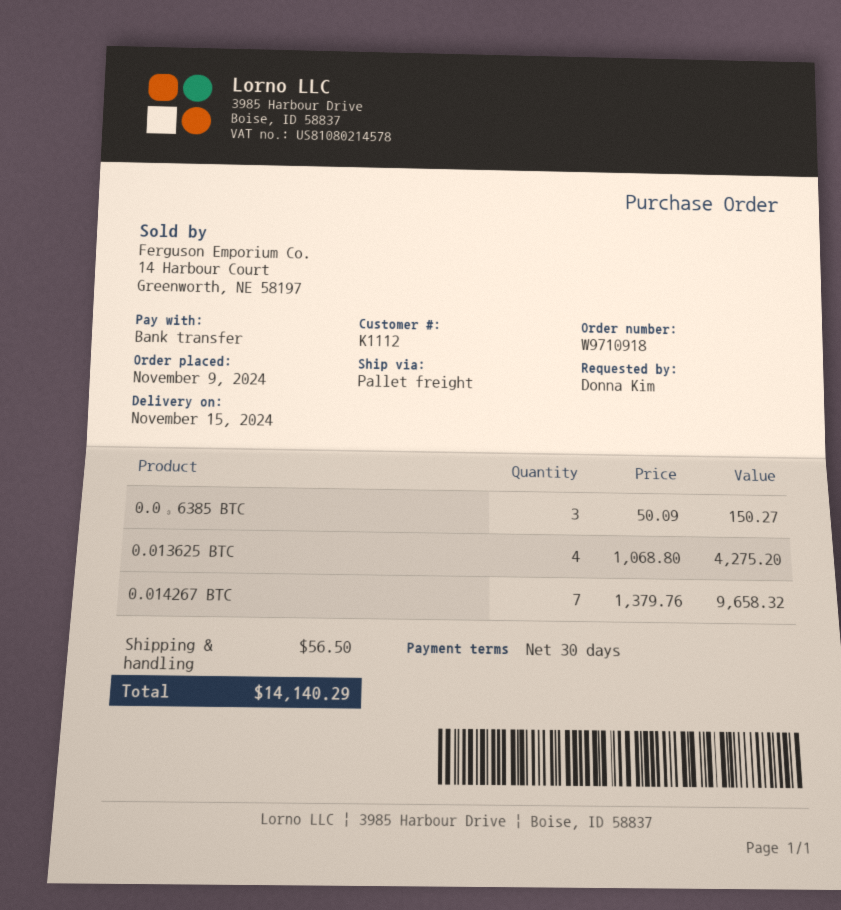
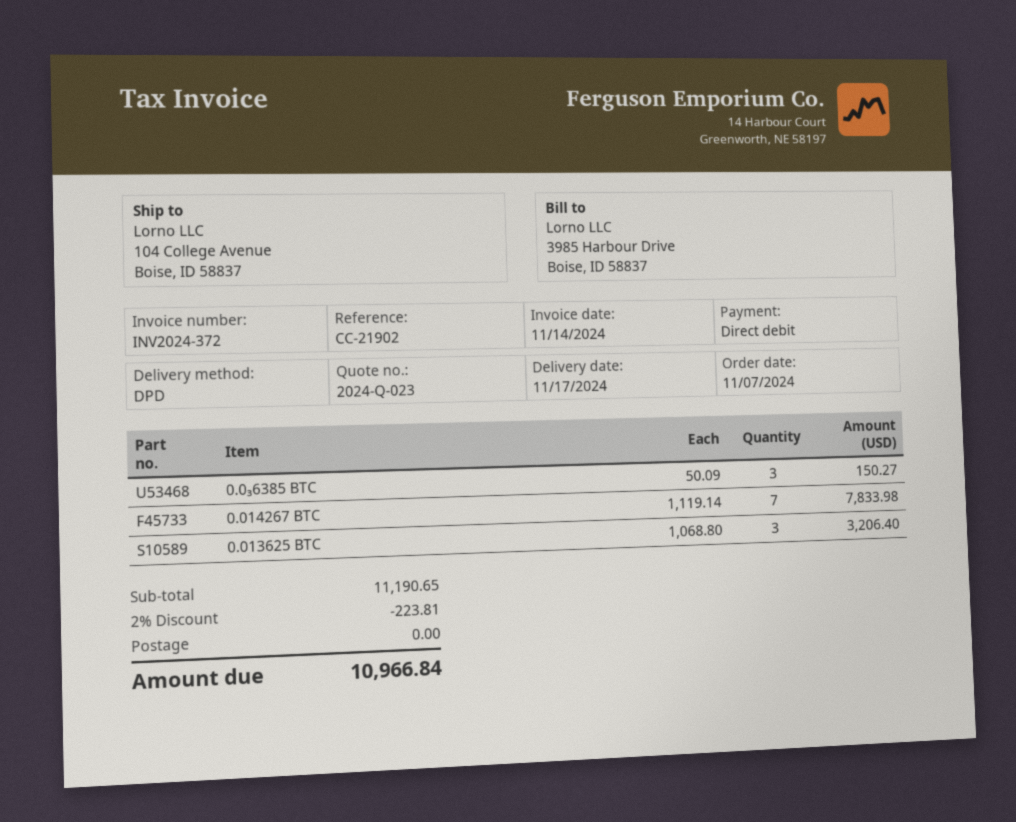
order date: 2024-11-09 -> 2024-11-07
delivery date: 2024-11-15 -> 2024-11-17
payment method: bank transfer -> direct debit
shipping method: pallet freight -> DPD
0.013625 BTC: 4 x 1068.80 = 4275.20 -> 3 x 1068.80 = 3206.40
0.014267 BTC: 7 x 1379.76 = 9658.32 -> 7 x 1119.14 = 7833.98
discount: none -> 2% = 223.81
shipping: 56.50 -> 0.00
total: 14140.29 -> 10966.84

